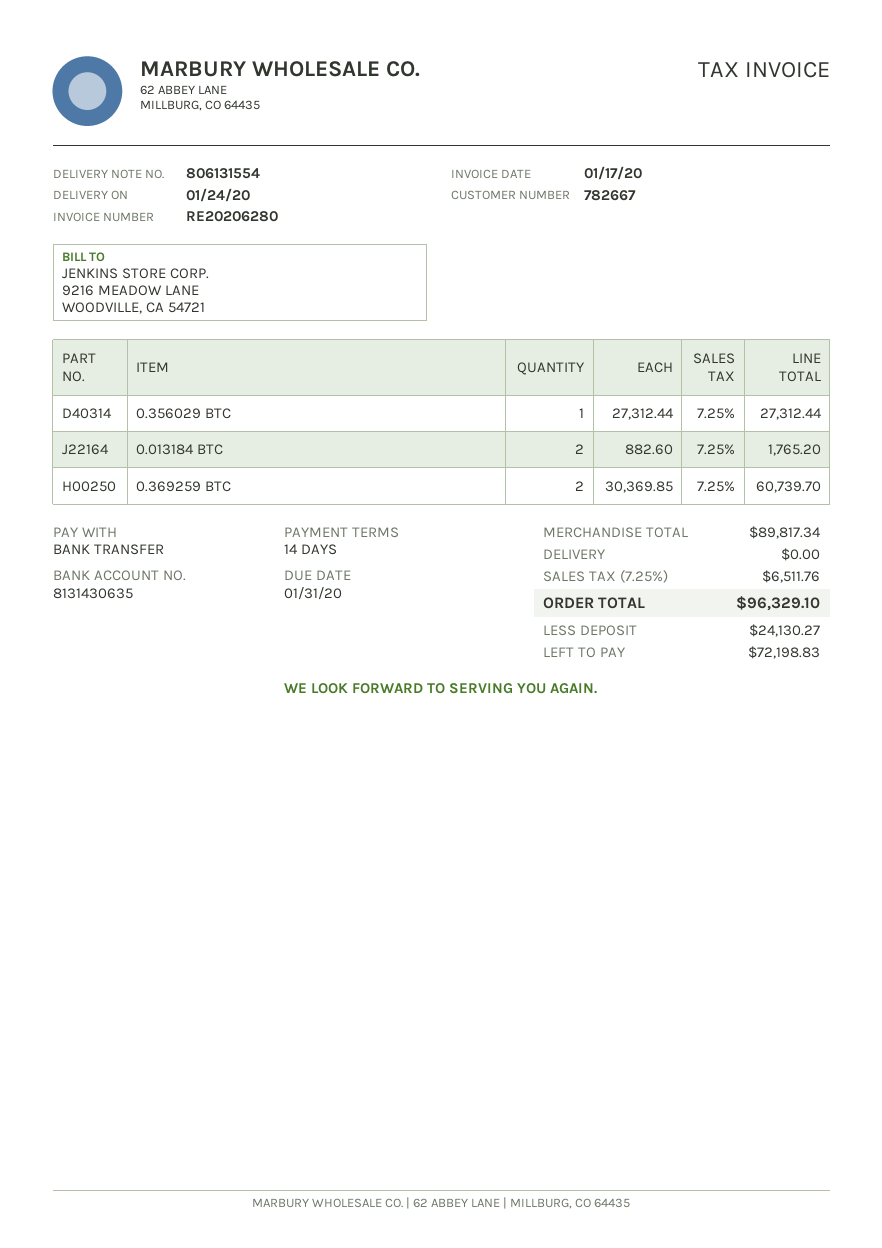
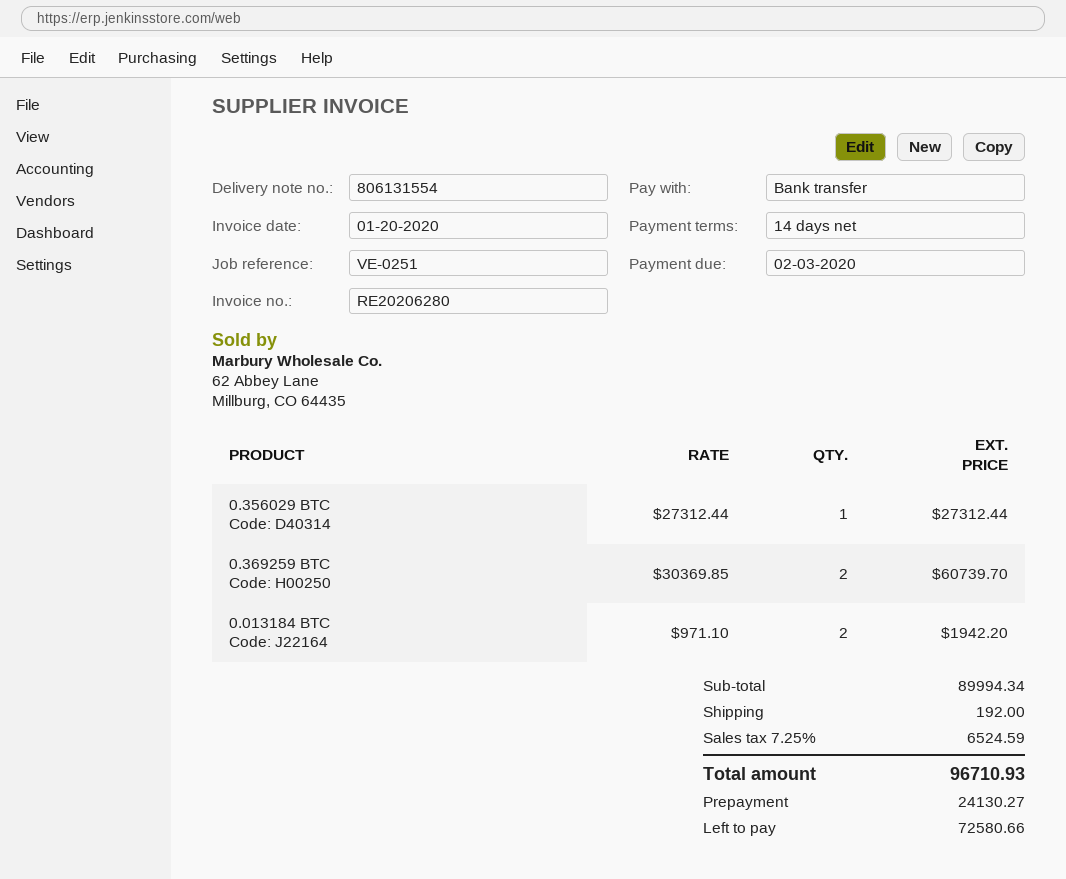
invoice date: 2020-01-17 -> 2020-01-20
due date: 2020-01-31 -> 2020-02-03
0.013184 BTC: 2 x 882.60 = 1765.20 -> 2 x 971.10 = 1942.20
subtotal: 89817.34 -> 89994.34
shipping: 0.00 -> 192.00
tax: 7.25% = 6511.76 -> 7.25% = 6524.59
total: 96329.10 -> 96710.93
balance: 72198.83 -> 72580.66

